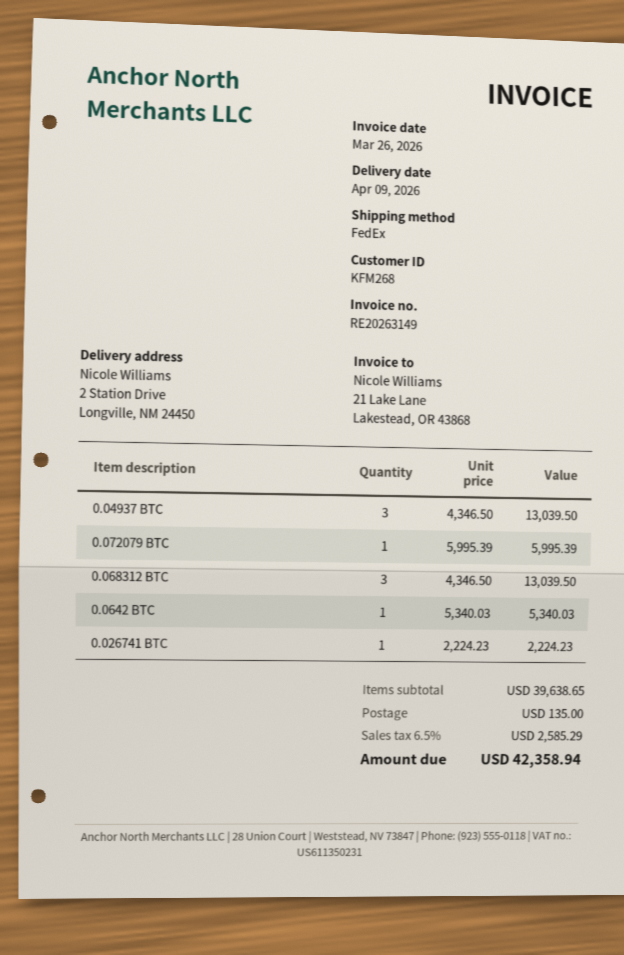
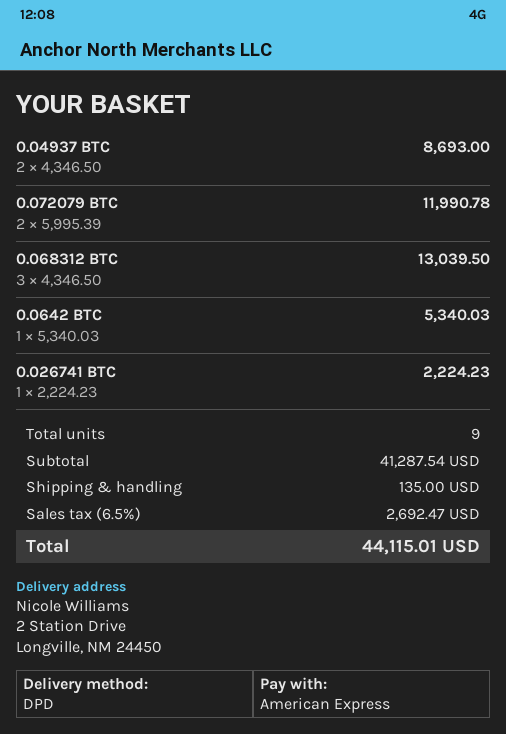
shipping method: FedEx -> DPD
0.04937 BTC: 3 x 4346.50 = 13039.50 -> 2 x 4346.50 = 8693.00
0.072079 BTC: 1 x 5995.39 = 5995.39 -> 2 x 5995.39 = 11990.78
subtotal: 39638.65 -> 41287.54
tax: 6.5% = 2585.29 -> 6.5% = 2692.47
total: 42358.94 -> 44115.01

